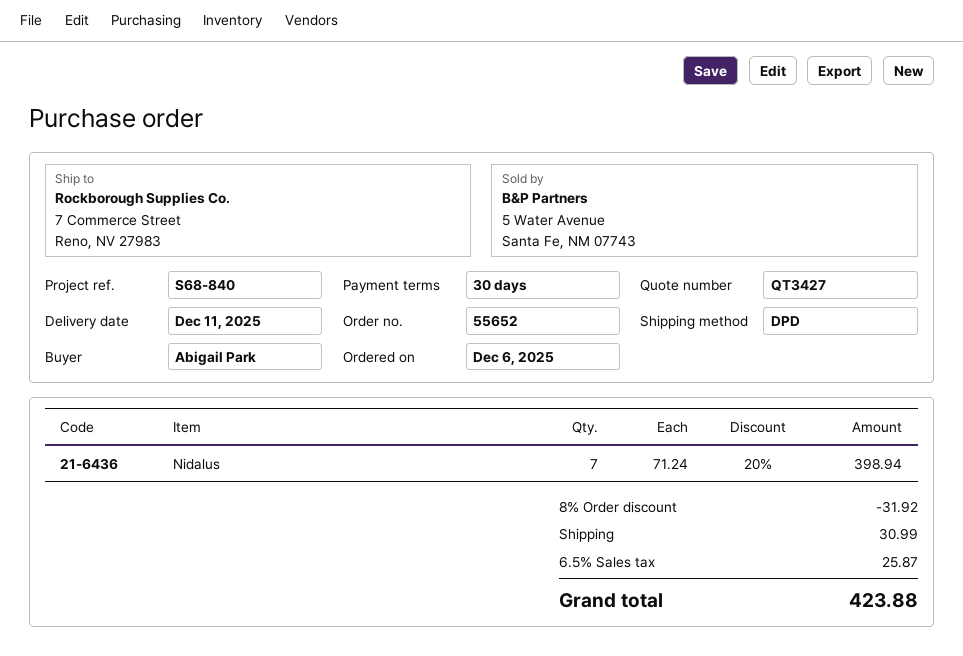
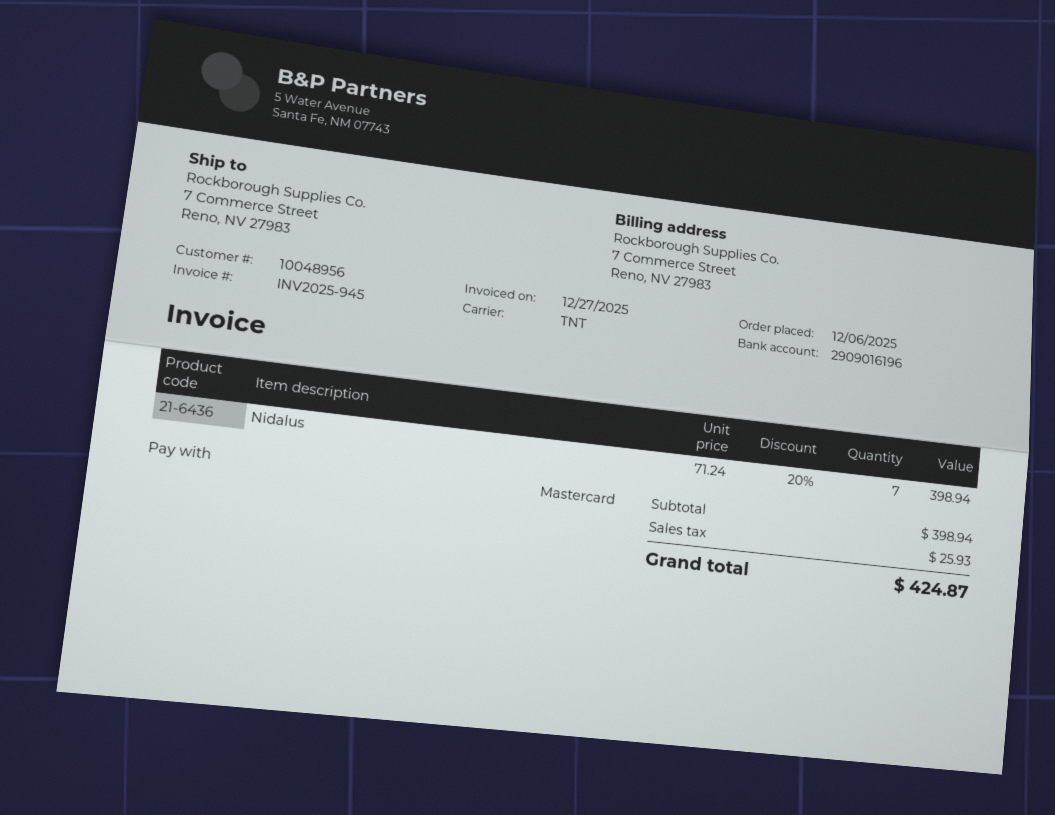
shipping method: DPD -> TNT
discount: 8% = 31.92 -> none
shipping: 30.99 -> none
tax: 25.87 -> 25.93
total: 423.88 -> 424.87

